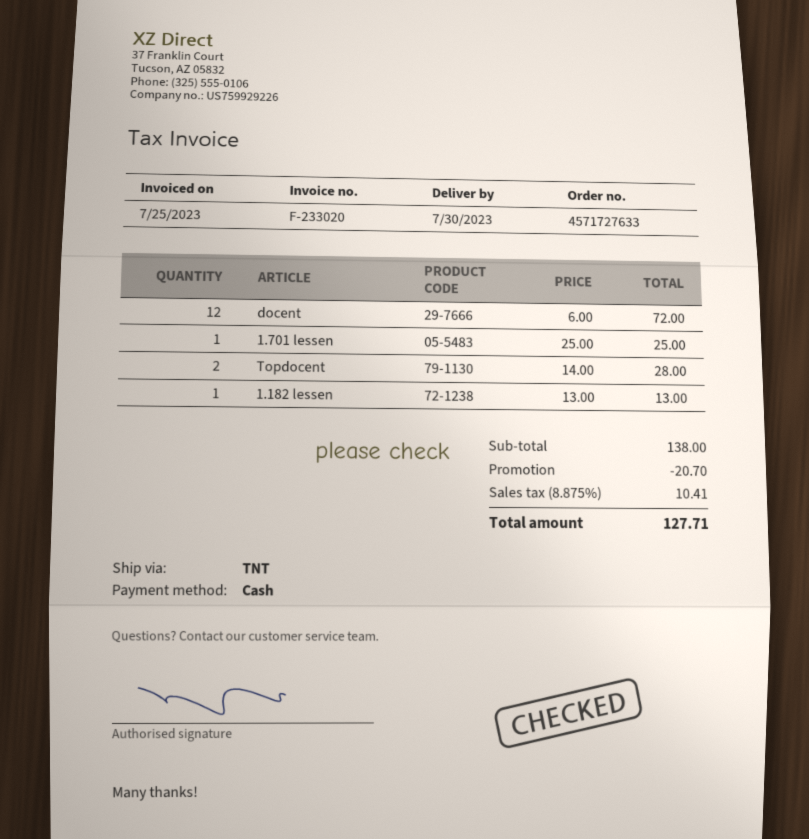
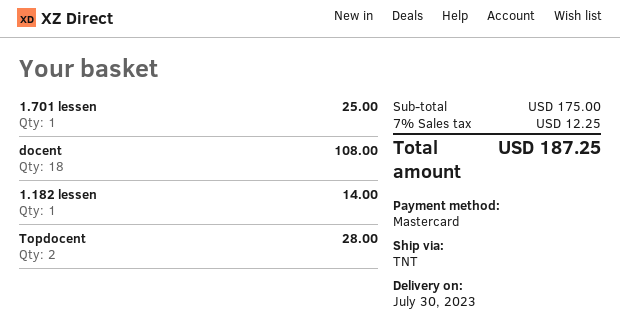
payment method: cash -> Mastercard
docent: 12 for 72.00 -> 18 for 108.00
1.182 lessen: 1 for 13.00 -> 1 for 14.00
subtotal: 138.00 -> 175.00
discount: 20.70 -> none
tax: 8.875% = 10.41 -> 7% = 12.25
total: 127.71 -> 187.25

